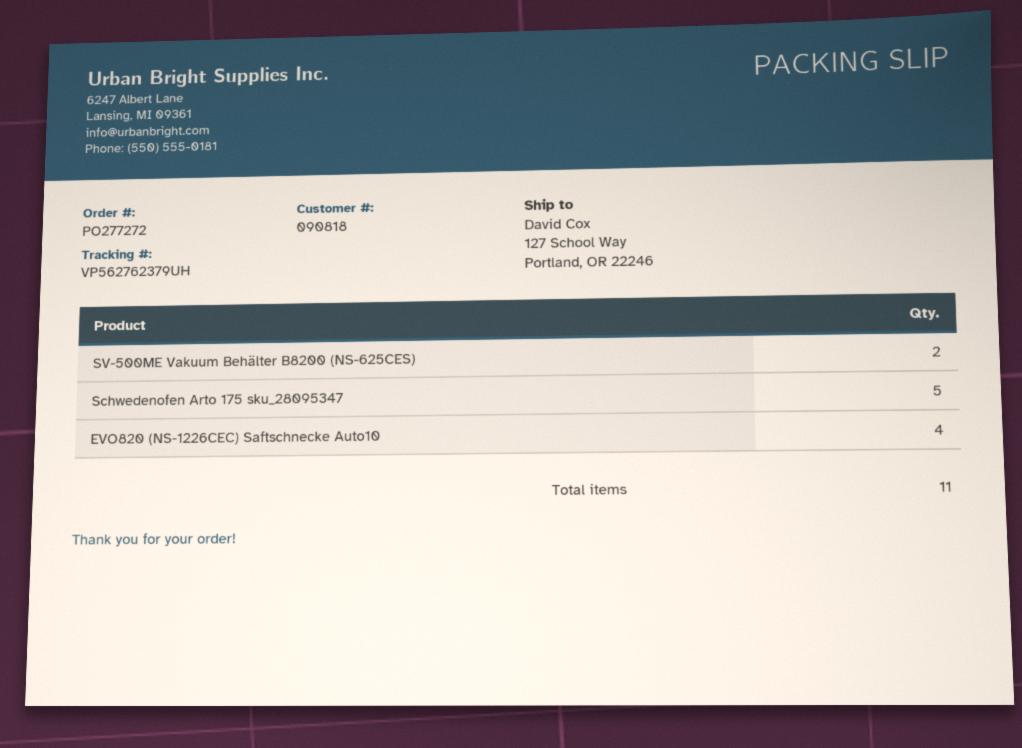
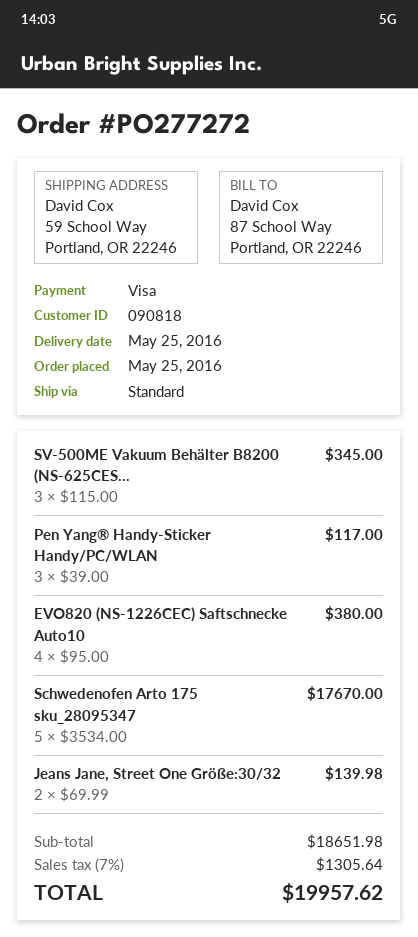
ship to: 127 School Way, Portland, OR 22246 -> 59 School Way, Portland, OR 22246
SV-500ME Vakuum Behälter B8200 (NS-625CES): 2 -> 3
Pen Yang® Handy-Sticker Handy/PC/WLAN: none -> 3
Jeans Jane, Street One Größe:30/32: none -> 2

